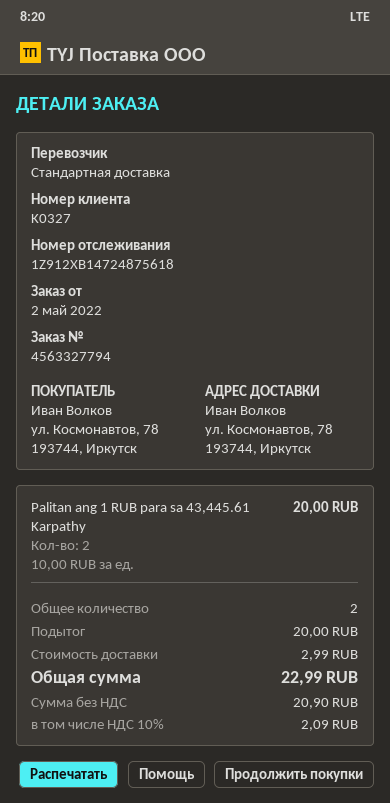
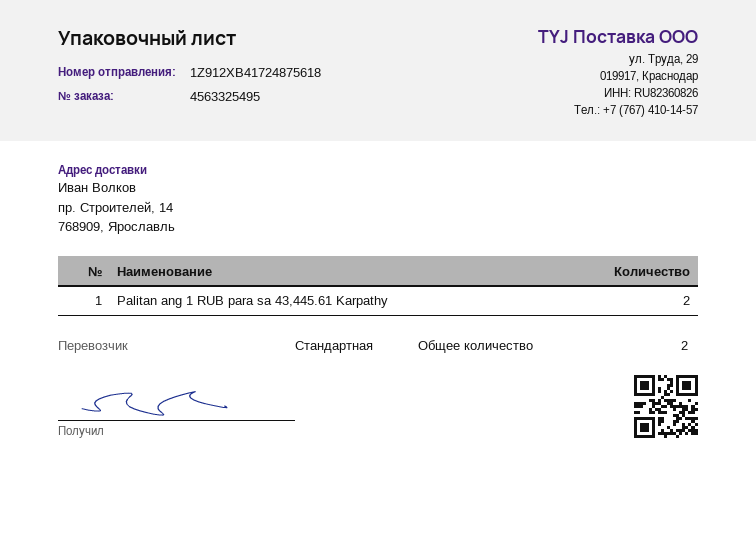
order number: 4563327794 -> 4563325495
tracking number: 1Z912XB14724875618 -> 1Z912XB41724875618
ship to: ул. Космонавтов, 78, 193744, Иркутск -> пр. Строителей, 14, 768909, Ярославль

